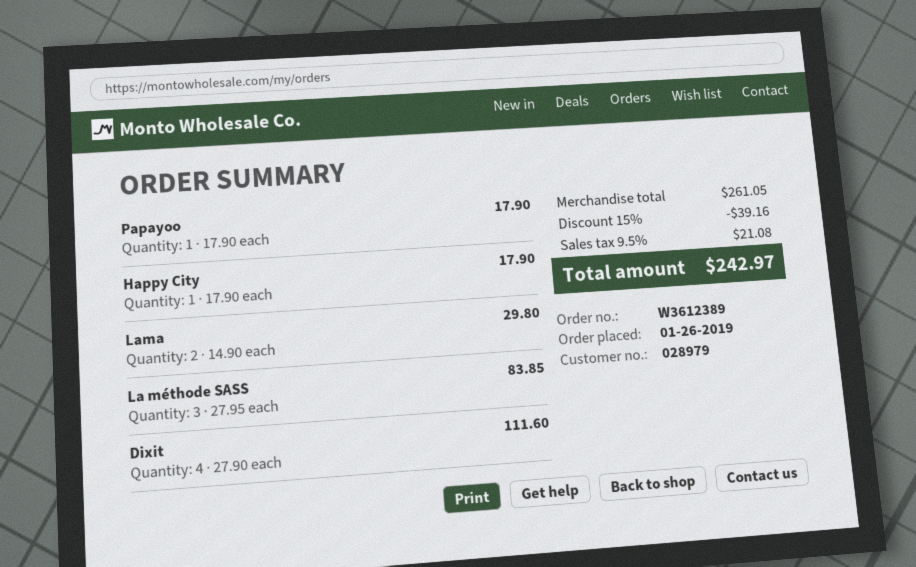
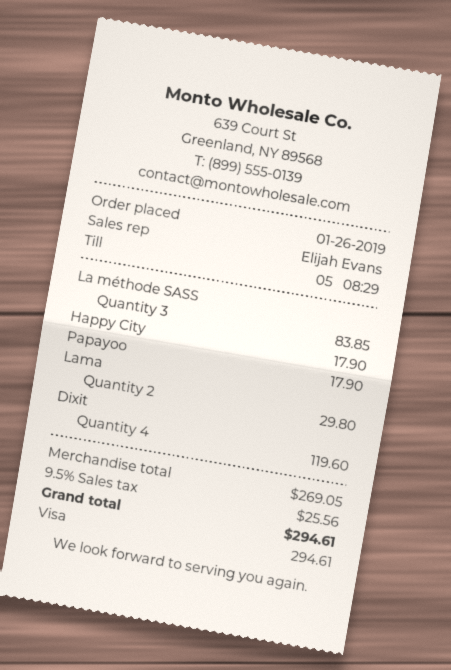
Dixit: 4 for 111.60 -> 4 for 119.60
subtotal: 261.05 -> 269.05
discount: 15% = 39.16 -> none
tax: 9.5% = 21.08 -> 9.5% = 25.56
total: 242.97 -> 294.61

